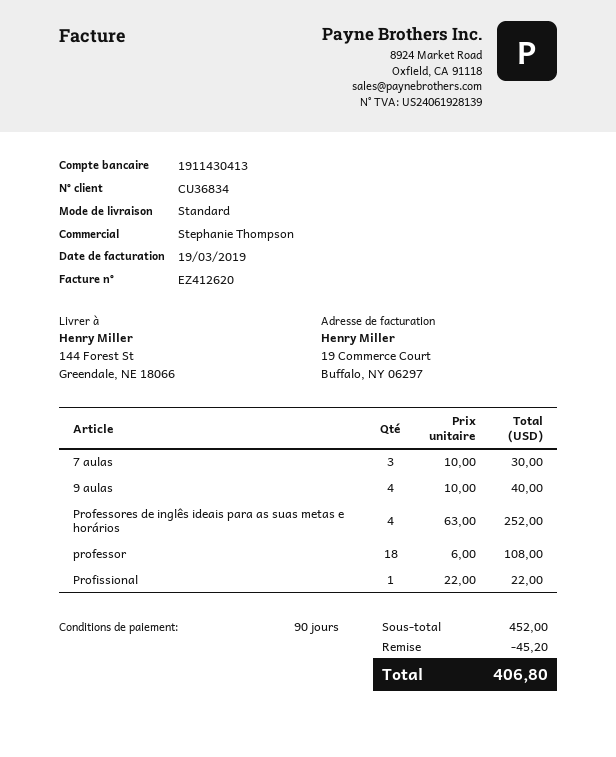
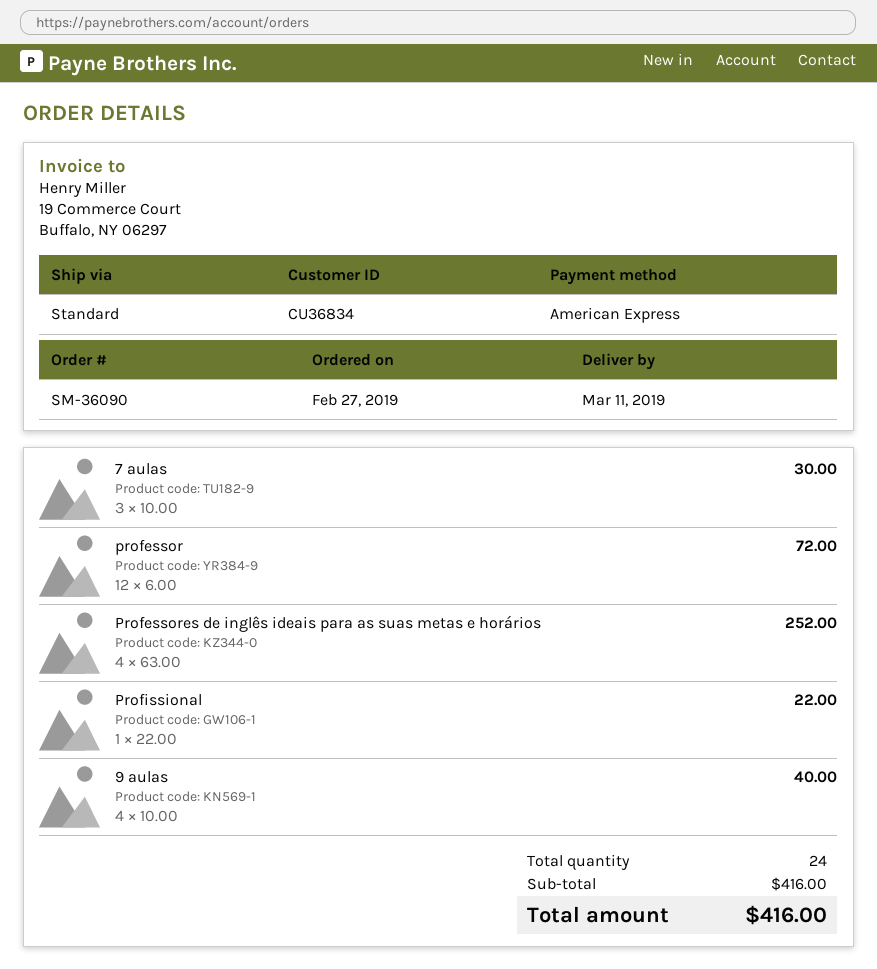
professor: 18 x 6.00 = 108.00 -> 12 x 6.00 = 72.00
subtotal: 452.00 -> 416.00
discount: 45.20 -> none
total: 406.80 -> 416.00

